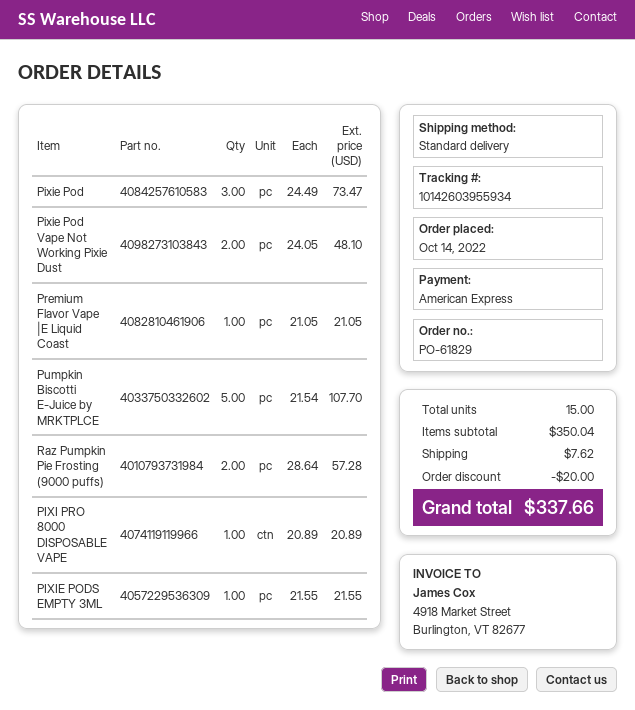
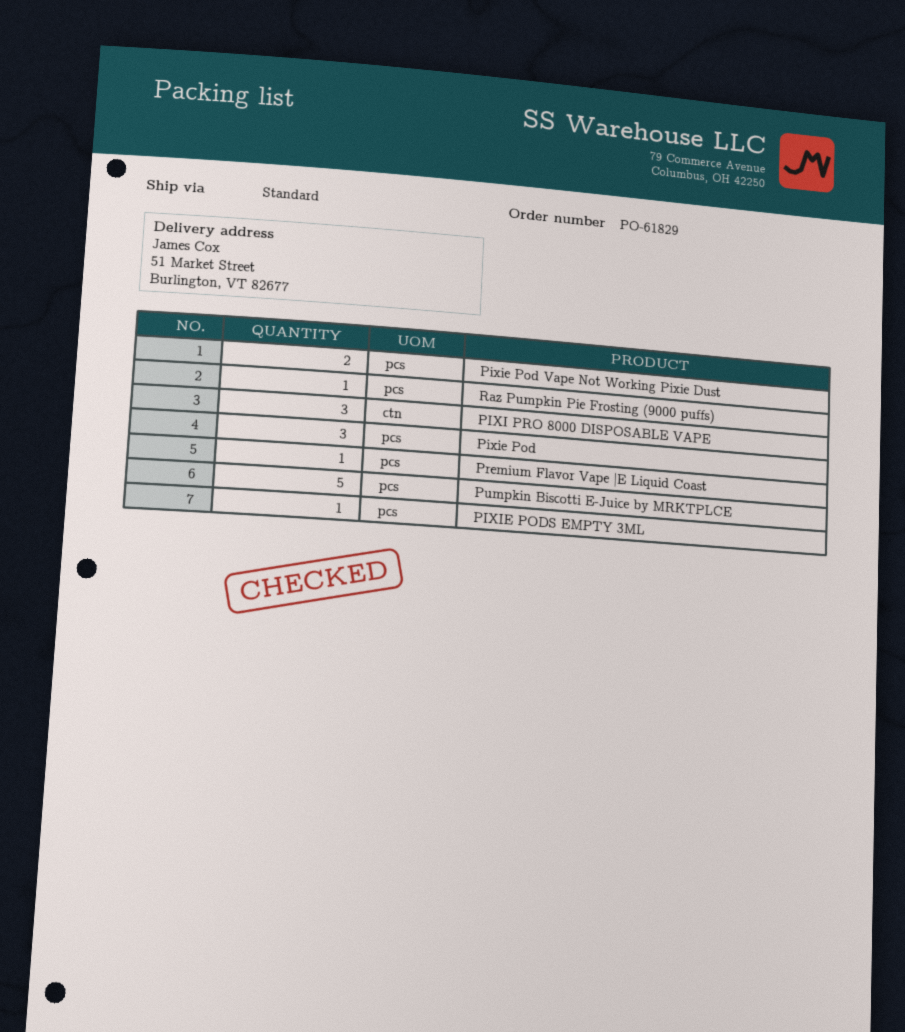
Raz Pumpkin Pie Frosting (9000 puffs): 2 -> 1
PIXI PRO 8000 DISPOSABLE VAPE: 1 -> 3

